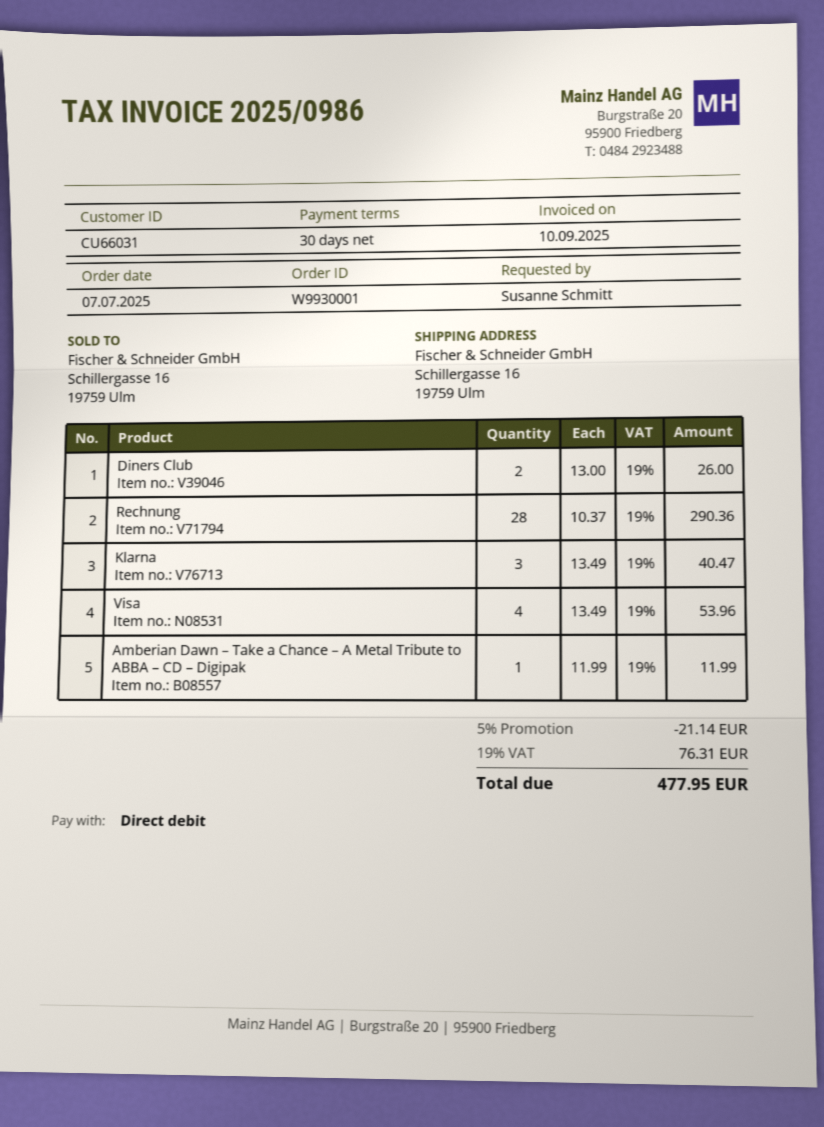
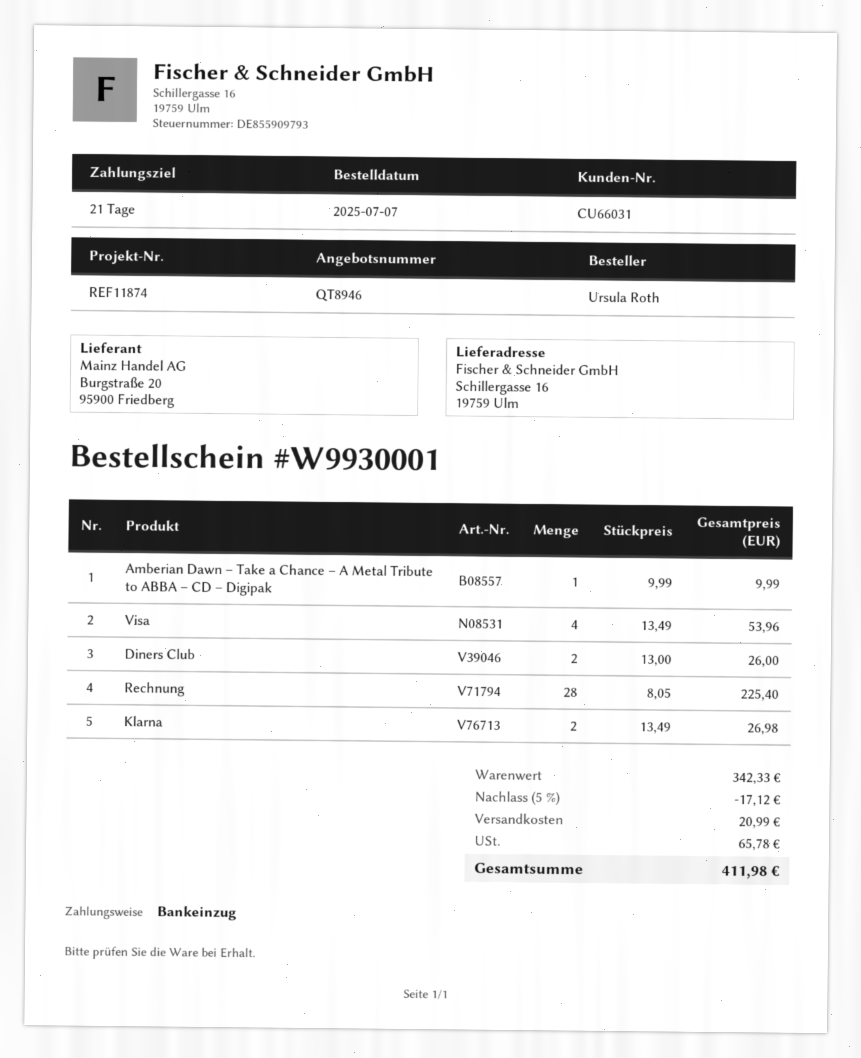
payment terms: 30 days -> 21 days
ordered by: Susanne Schmitt -> Ursula Roth
Rechnung: 28 x 10.37 = 290.36 -> 28 x 8.05 = 225.40
Klarna: 3 x 13.49 = 40.47 -> 2 x 13.49 = 26.98
Amberian Dawn – Take a Chance – A Metal Tribute to ABBA – CD – Digipak: 1 x 11.99 = 11.99 -> 1 x 9.99 = 9.99
discount: 5% = 21.14 -> 5% = 17.12
shipping: none -> 20.99
tax: 76.31 -> 65.78
total: 477.95 -> 411.98

